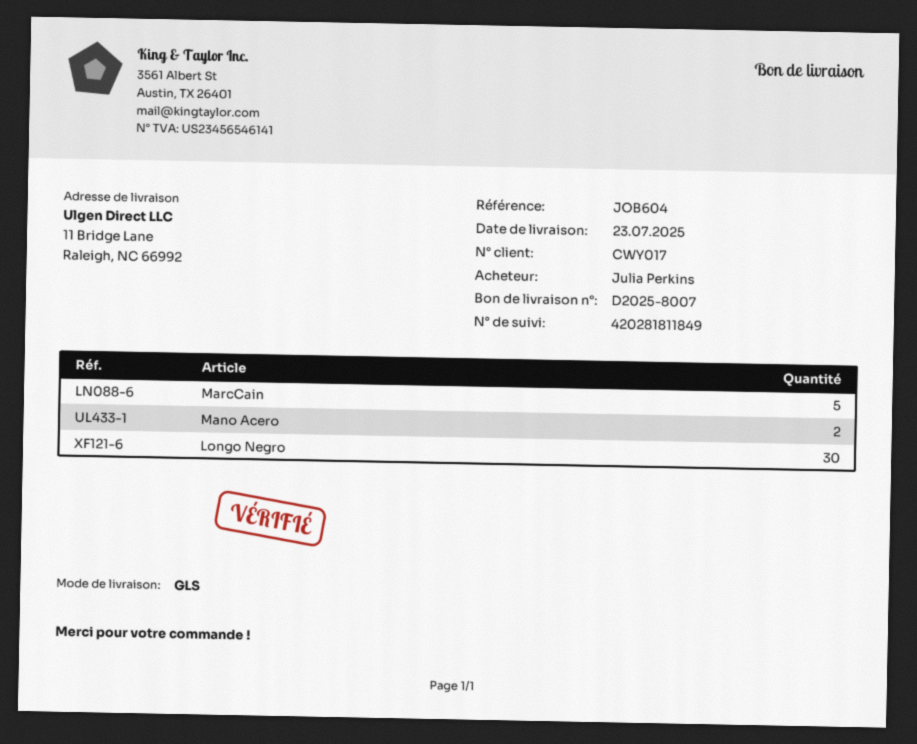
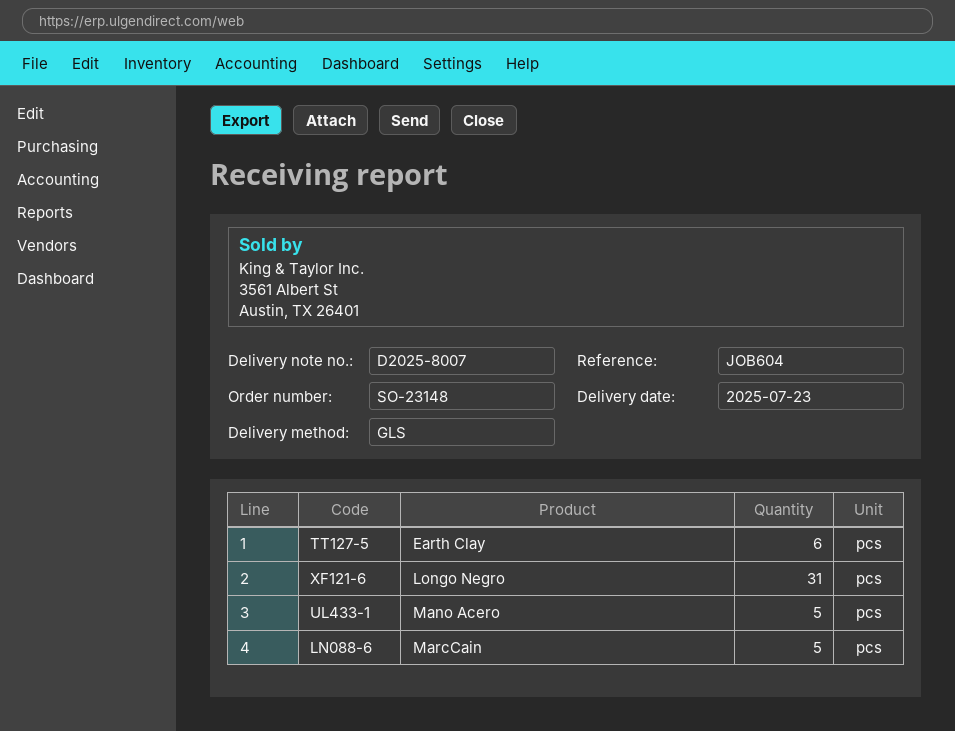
Mano Acero: 2 -> 5
Longo Negro: 30 -> 31
Earth Clay: none -> 6

